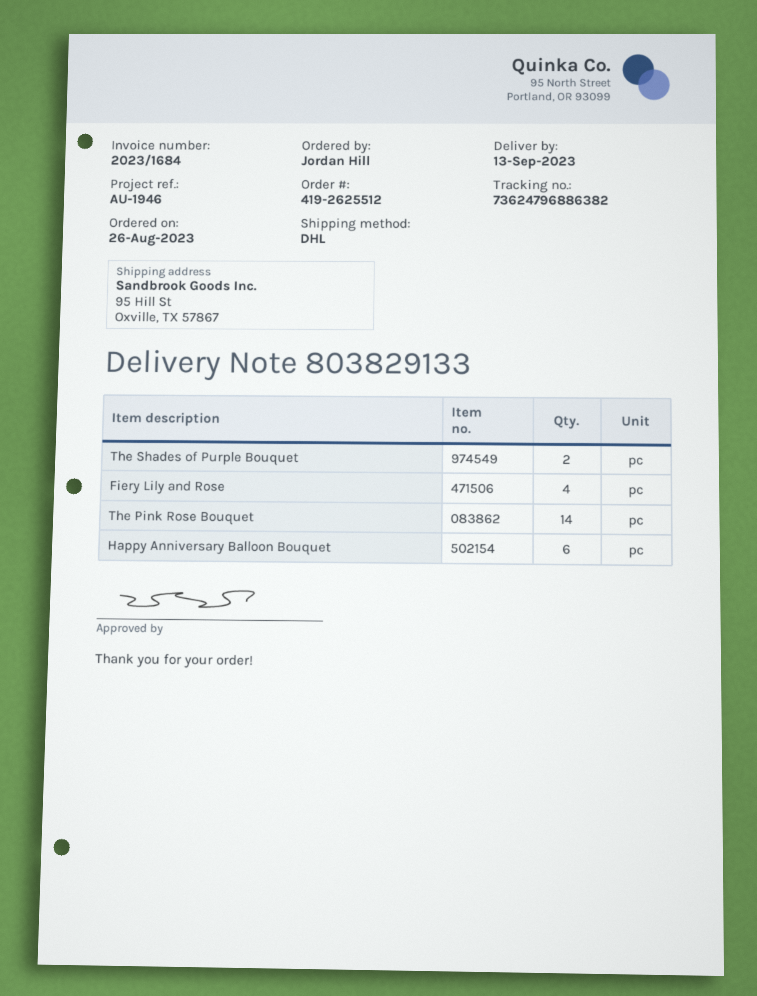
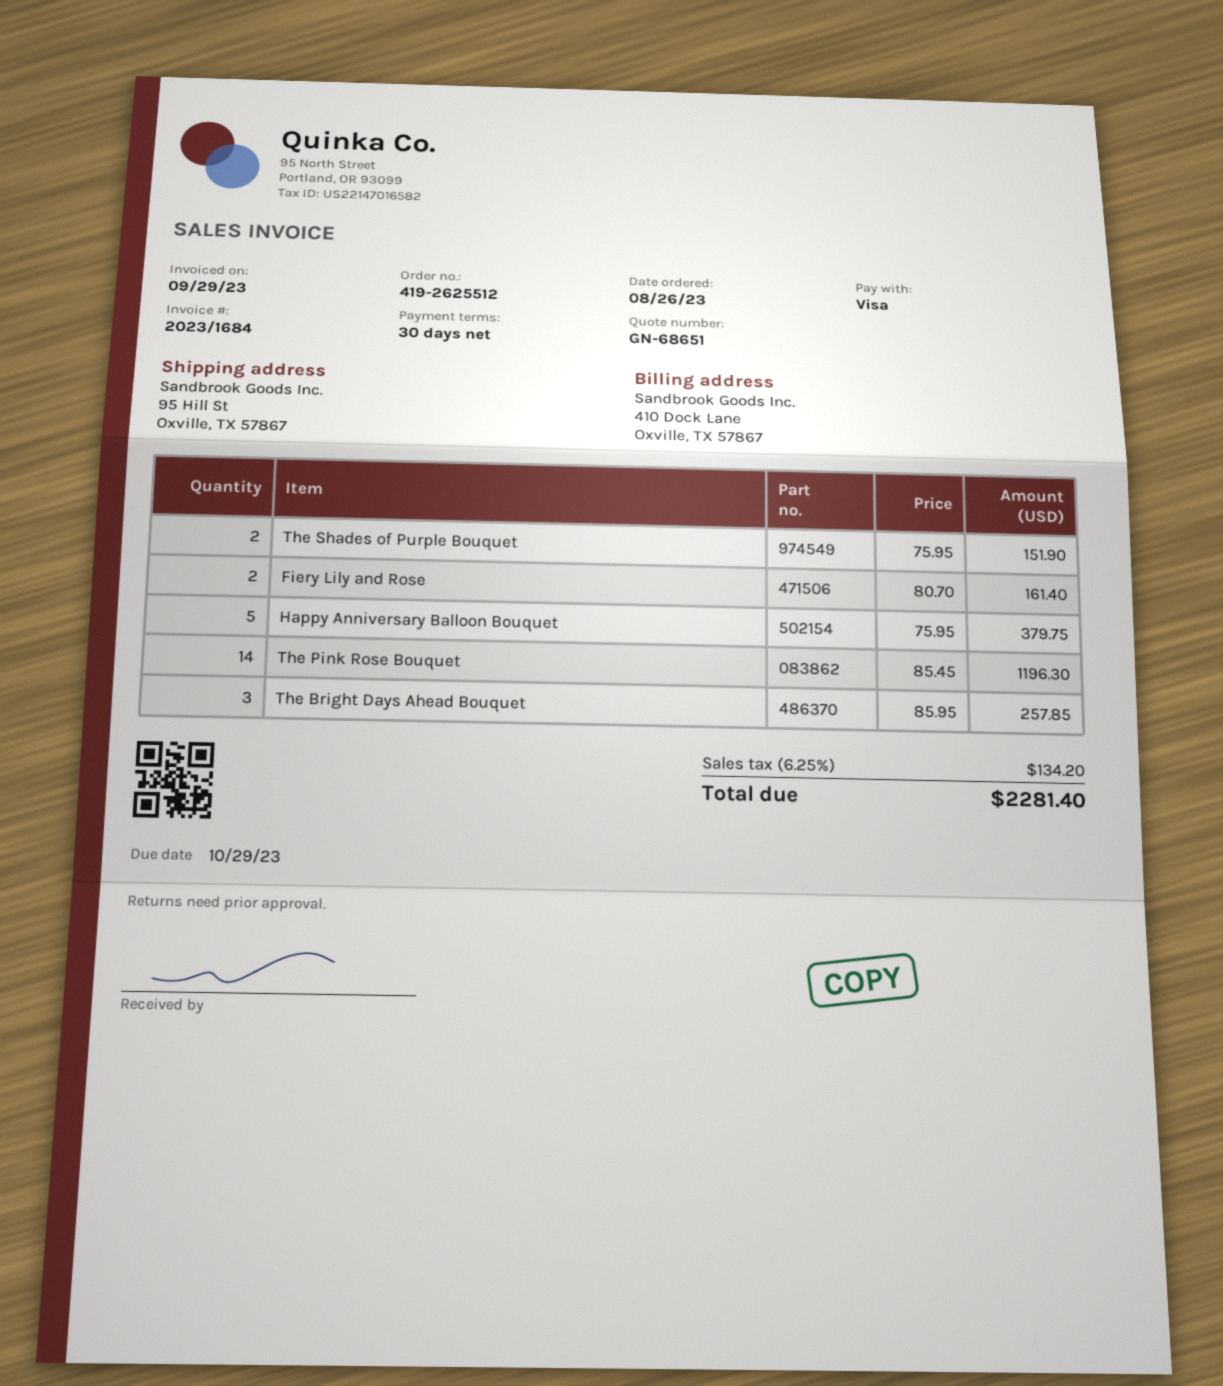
Fiery Lily and Rose: 4 -> 2
Happy Anniversary Balloon Bouquet: 6 -> 5
The Bright Days Ahead Bouquet: none -> 3

